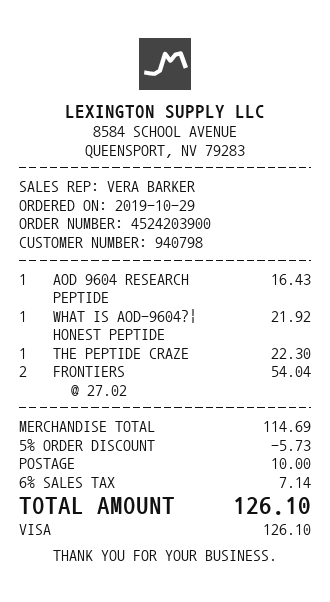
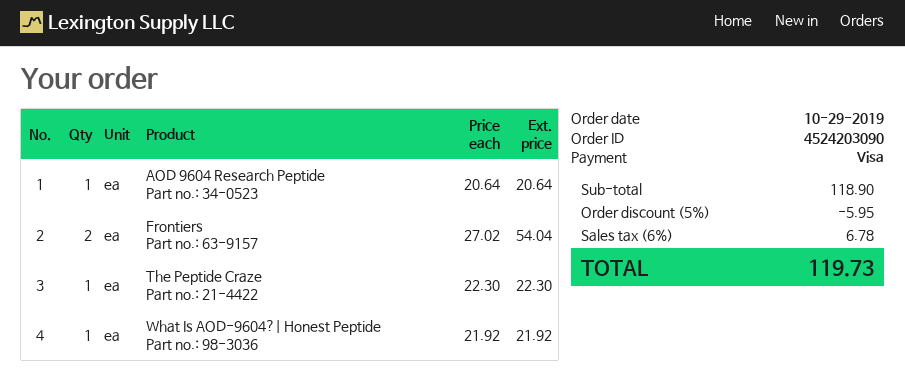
order number: 4524203900 -> 4524203090
AOD 9604 RESEARCH PEPTIDE: 1 x 16.43 = 16.43 -> 1 x 20.64 = 20.64
subtotal: 114.69 -> 118.90
discount: 5% = 5.73 -> 5% = 5.95
shipping: 10.00 -> none
tax: 6% = 7.14 -> 6% = 6.78
total: 126.10 -> 119.73

